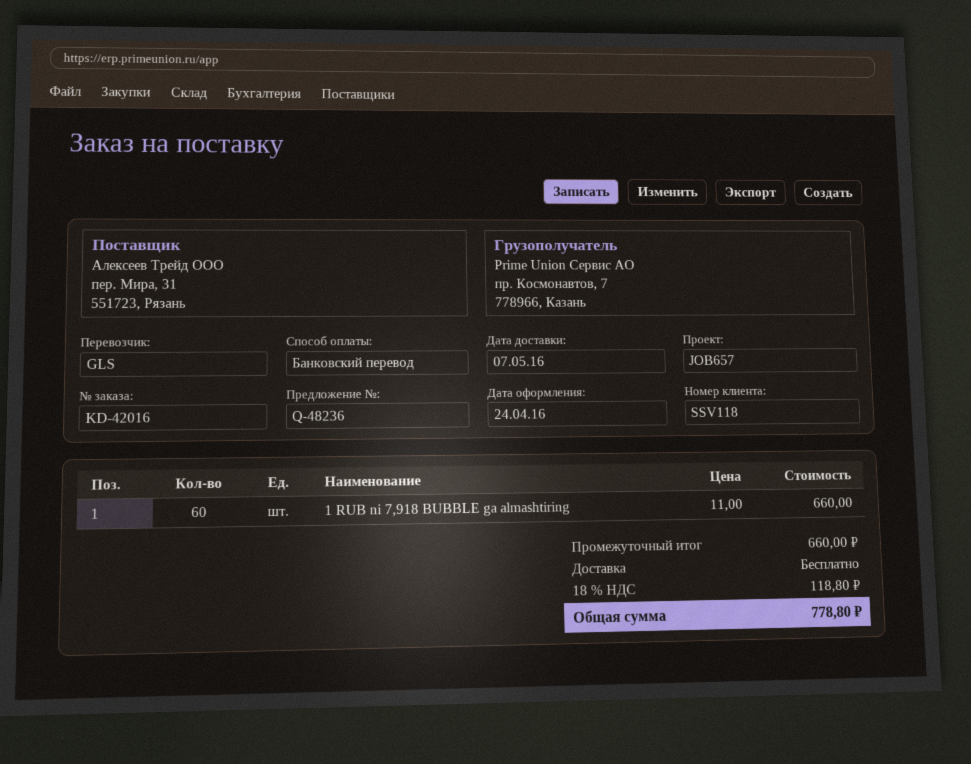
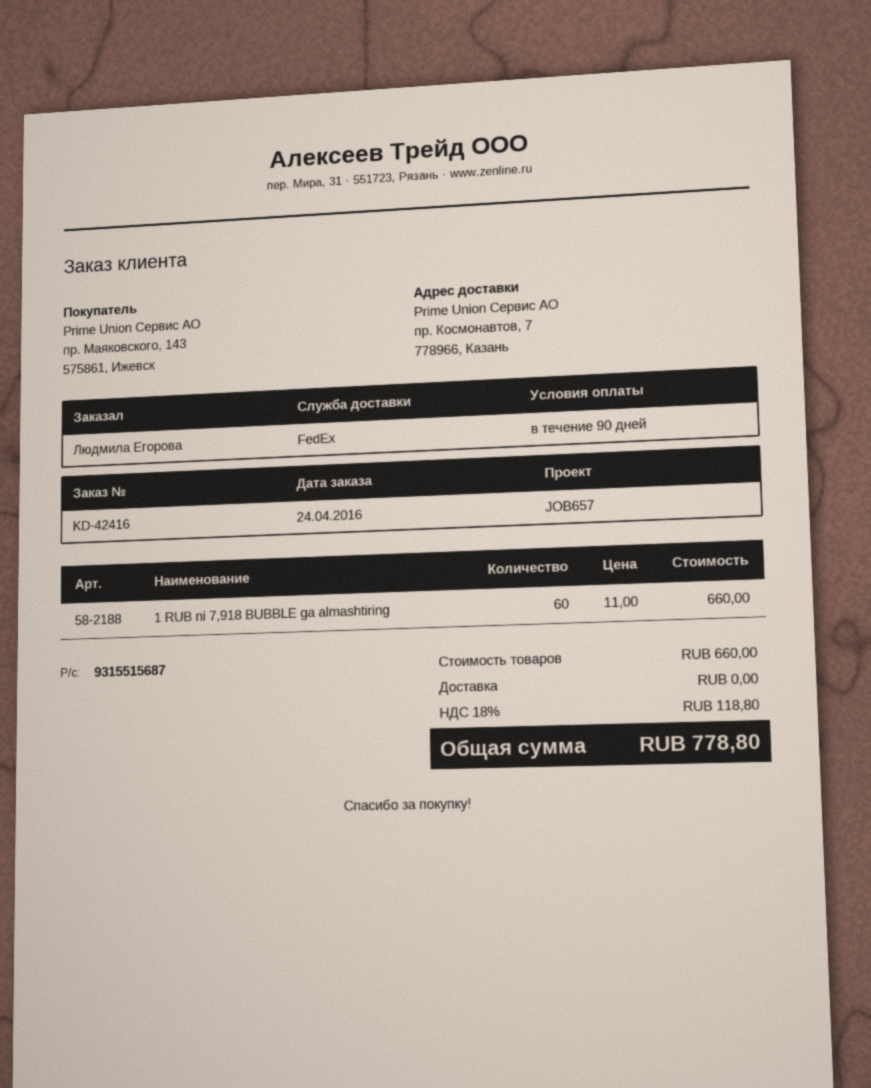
order number: KD-42016 -> KD-42416
shipping method: GLS -> FedEx

